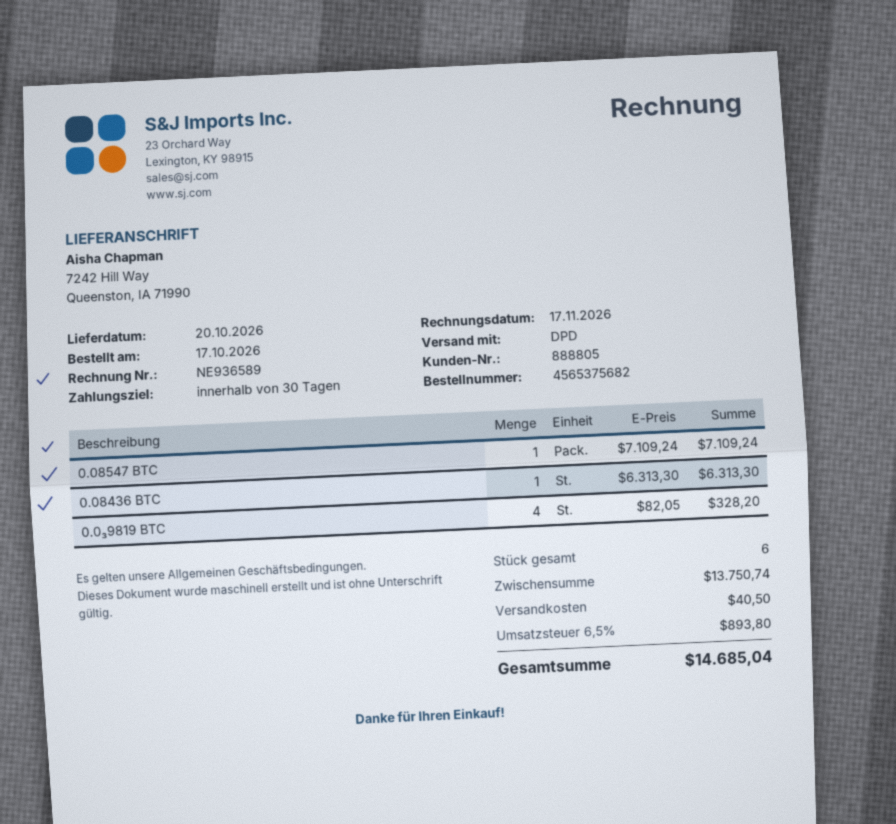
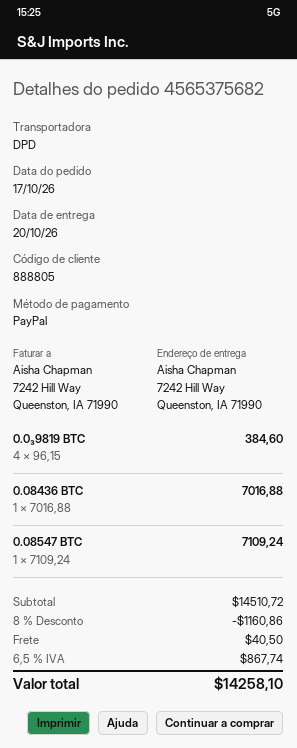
0.08436 BTC: 1 x 6313.30 = 6313.30 -> 1 x 7016.88 = 7016.88
0.0₃9819 BTC: 4 x 82.05 = 328.20 -> 4 x 96.15 = 384.60
subtotal: 13750.74 -> 14510.72
discount: none -> 8% = 1160.86
tax: 6.5% = 893.80 -> 6.5% = 867.74
total: 14685.04 -> 14258.10

